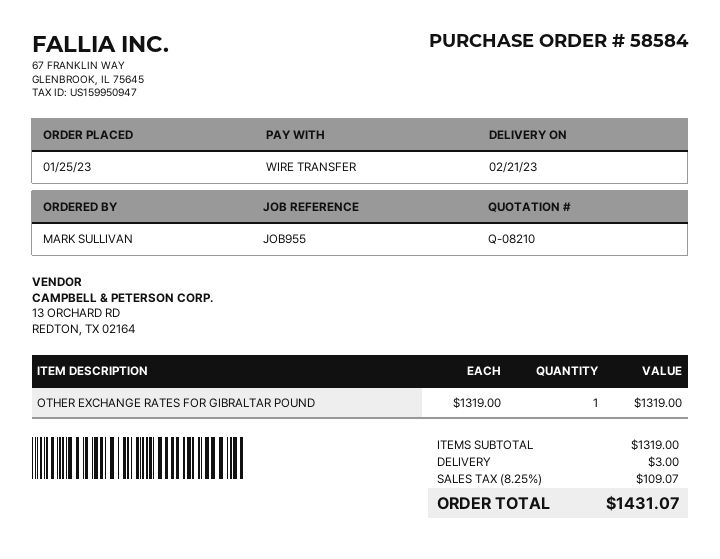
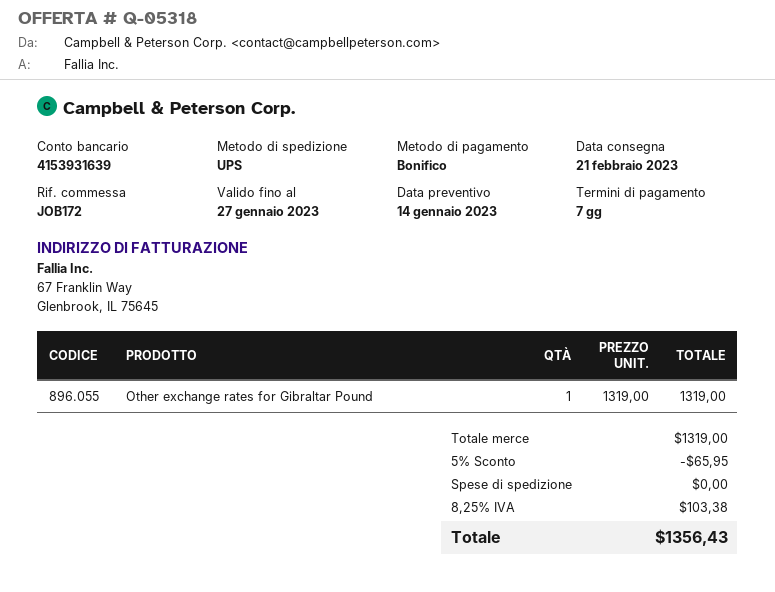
quote number: Q-08210 -> Q-05318
reference: JOB955 -> JOB172
discount: none -> 5% = 65.95
shipping: 3.00 -> 0.00
tax: 8.25% = 109.07 -> 8.25% = 103.38
total: 1431.07 -> 1356.43

